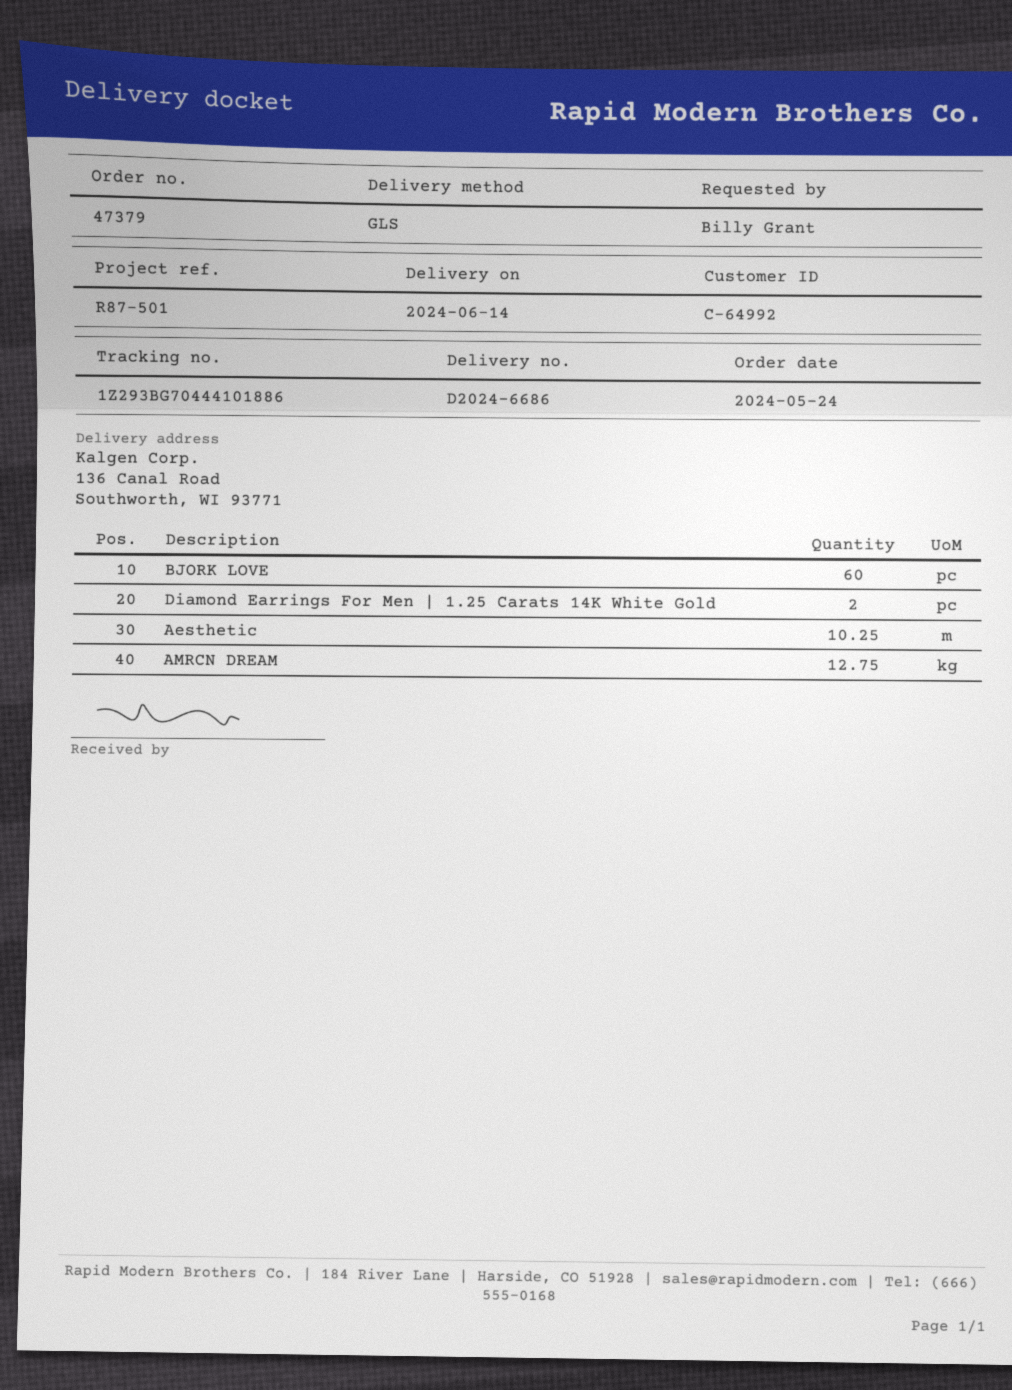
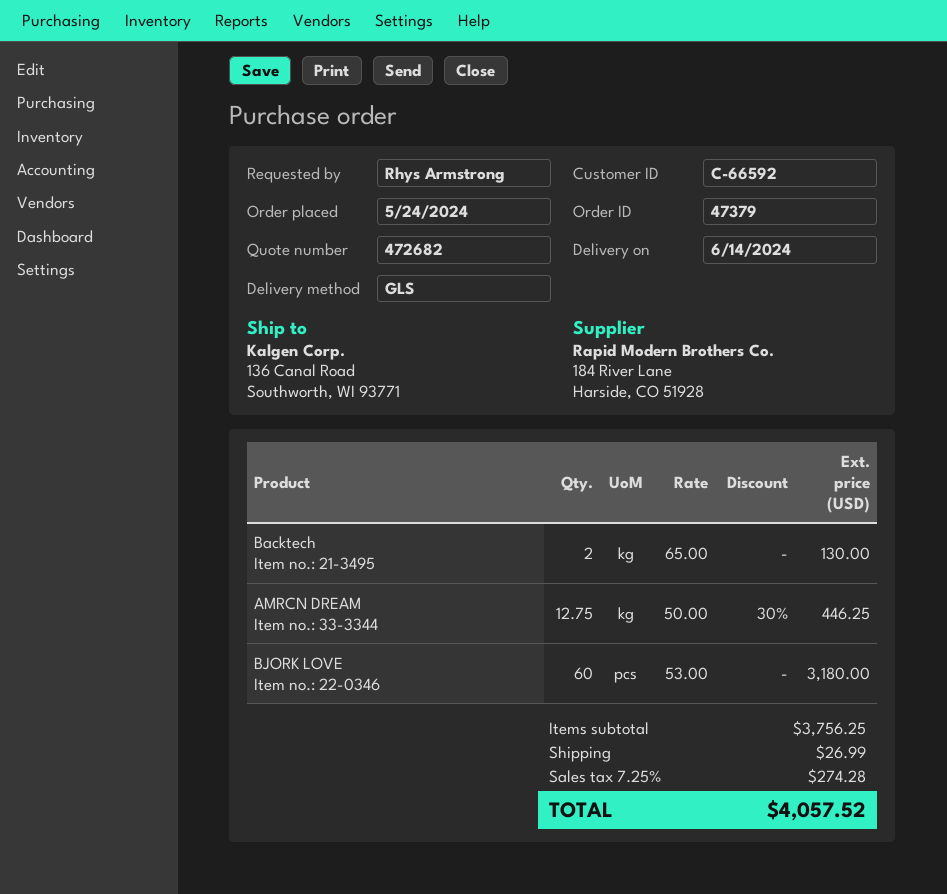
customer number: C-64992 -> C-66592
ordered by: Billy Grant -> Rhys Armstrong
Diamond Earrings For Men | 1.25 Carats 14K White Gold: 2 -> none
Aesthetic: 10.25 -> none
Backtech: none -> 2

